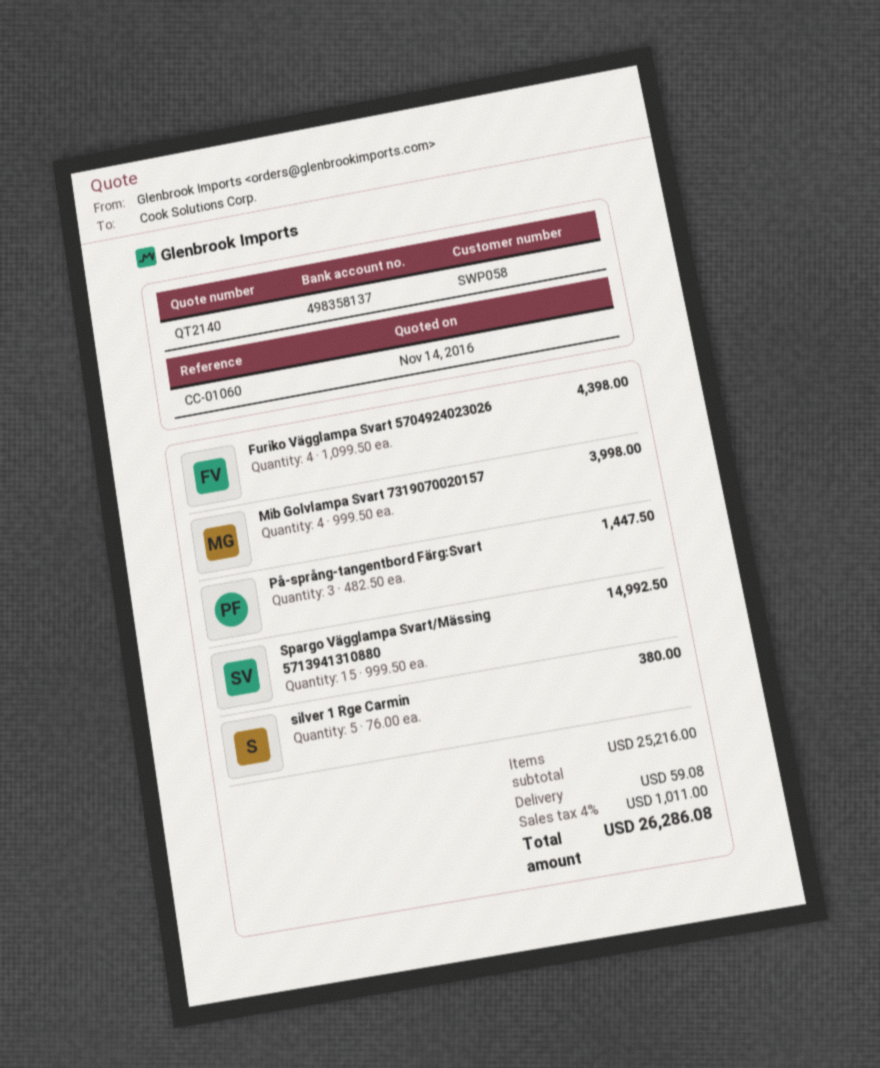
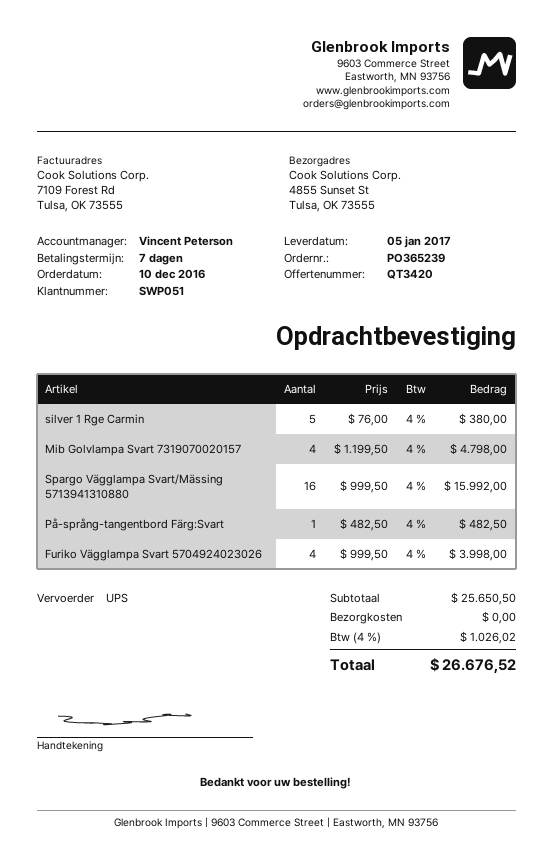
quote number: QT2140 -> QT3420
customer number: SWP058 -> SWP051
Furiko Vägglampa Svart 5704924023026: 4 x 1099.50 = 4398.00 -> 4 x 999.50 = 3998.00
Mib Golvlampa Svart 7319070020157: 4 x 999.50 = 3998.00 -> 4 x 1199.50 = 4798.00
På-språng-tangentbord Färg:Svart: 3 x 482.50 = 1447.50 -> 1 x 482.50 = 482.50
Spargo Vägglampa Svart/Mässing 5713941310880: 15 x 999.50 = 14992.50 -> 16 x 999.50 = 15992.00
subtotal: 25216.00 -> 25650.50
shipping: 59.08 -> 0.00
tax: 4% = 1011.00 -> 4% = 1026.02
total: 26286.08 -> 26676.52

